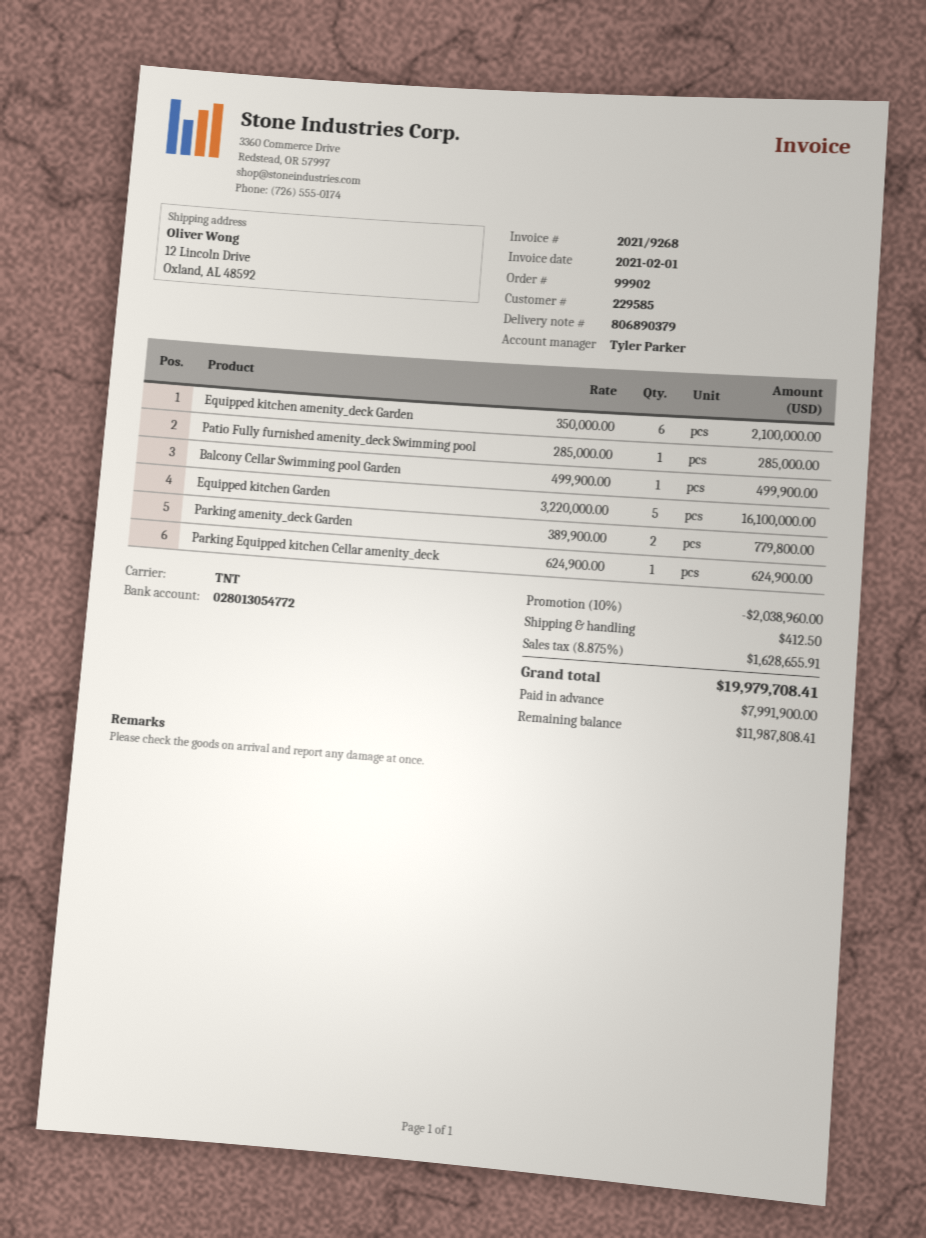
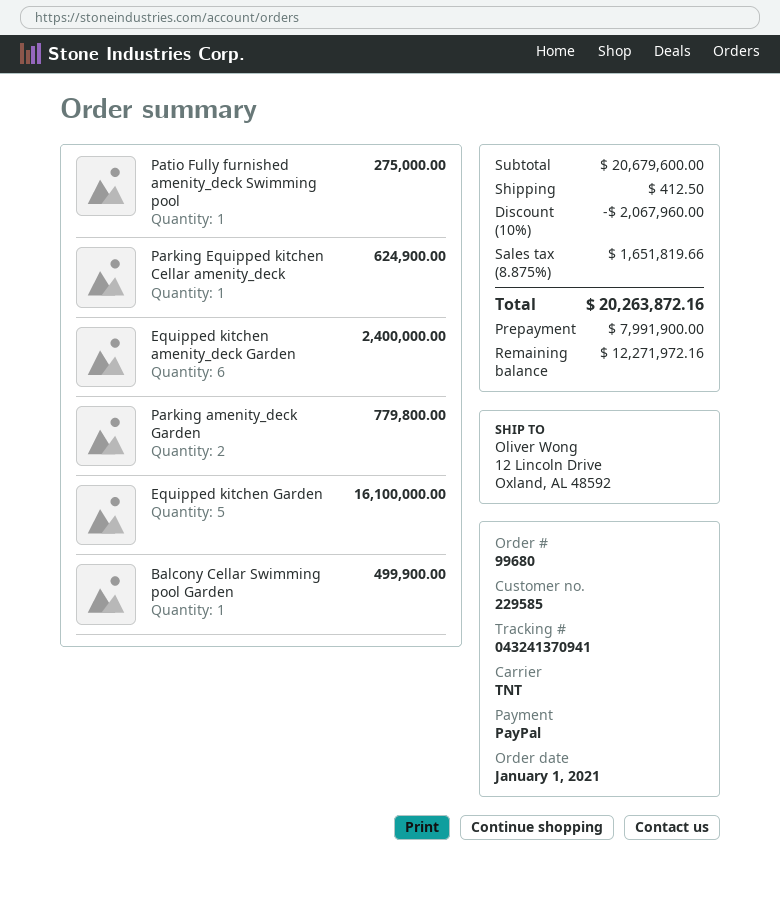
order number: 99902 -> 99680
Equipped kitchen amenity_deck Garden: 6 for 2100000.00 -> 6 for 2400000.00
Patio Fully furnished amenity_deck Swimming pool: 1 for 285000.00 -> 1 for 275000.00
discount: 10% = 2038960.00 -> 10% = 2067960.00
tax: 8.875% = 1628655.91 -> 8.875% = 1651819.66
total: 19979708.41 -> 20263872.16
balance: 11987808.41 -> 12271972.16

